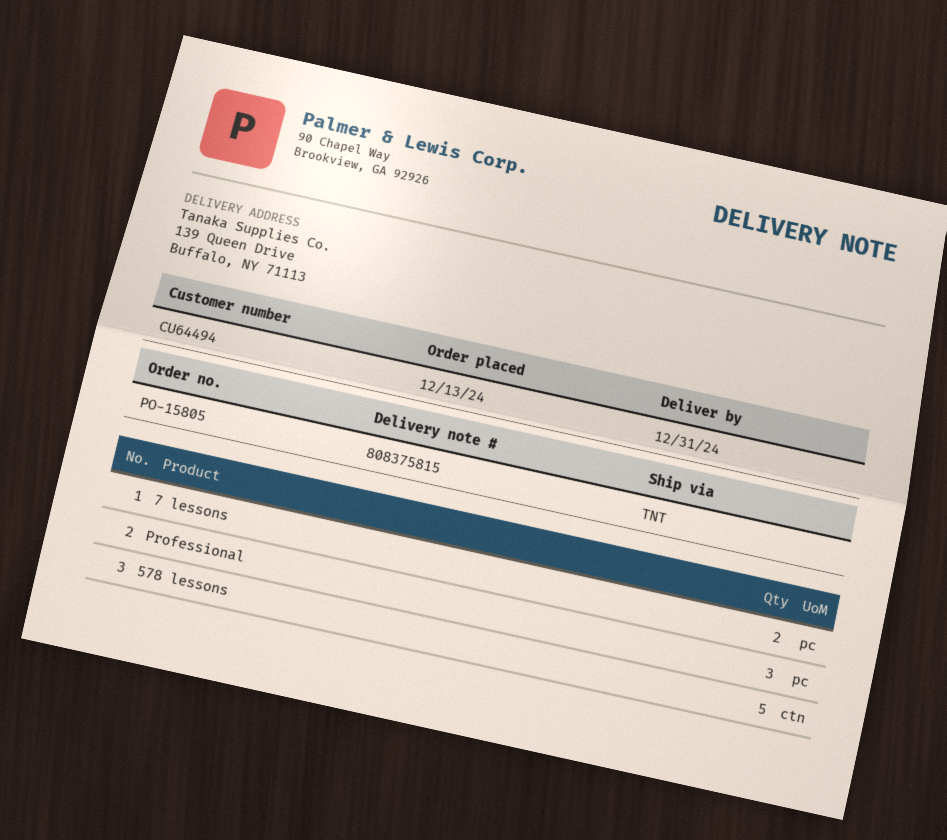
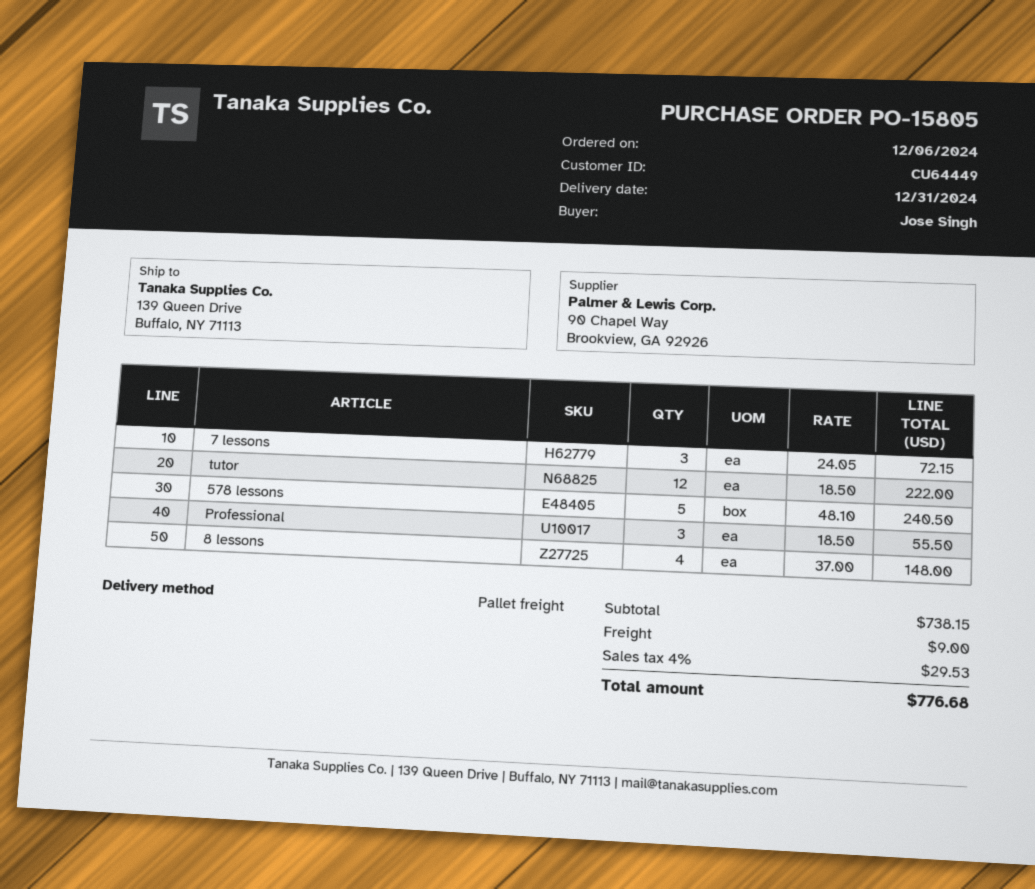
order date: 2024-12-13 -> 2024-12-06
customer number: CU64494 -> CU64449
shipping method: TNT -> pallet freight
7 lessons: 2 -> 3
tutor: none -> 12
8 lessons: none -> 4

